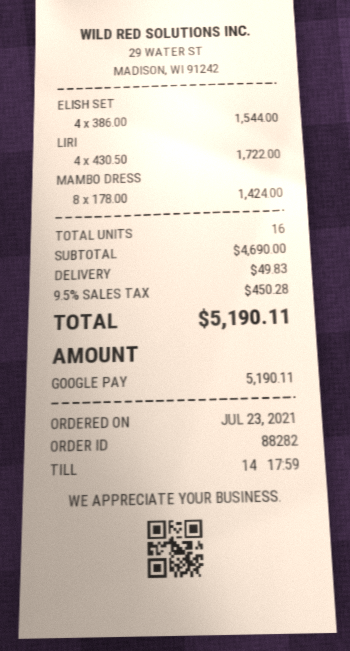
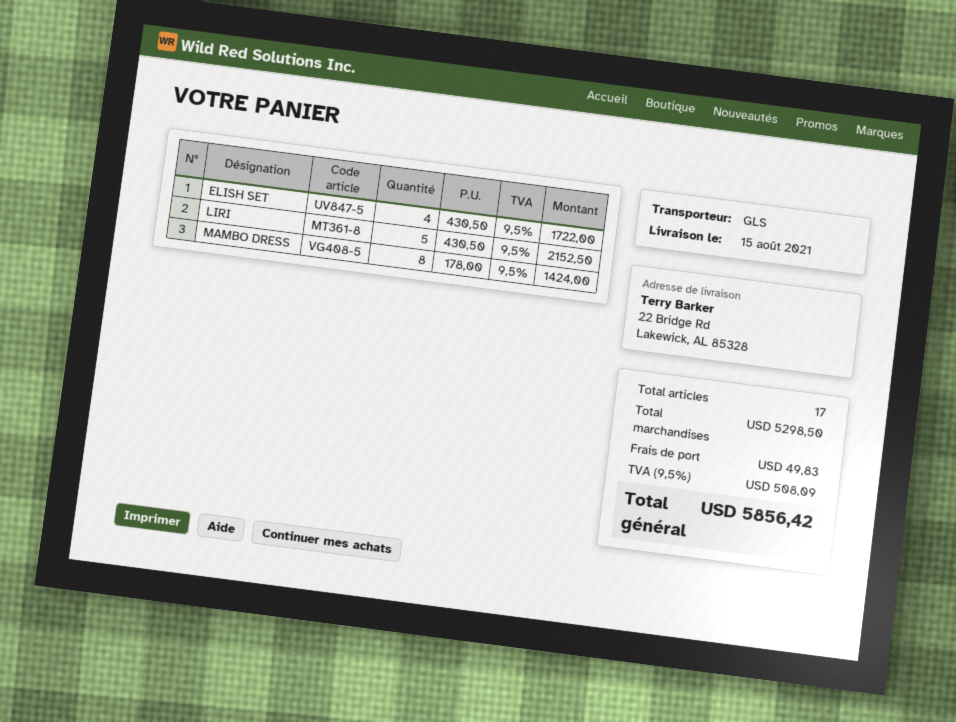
ELISH SET: 4 x 386.00 = 1544.00 -> 4 x 430.50 = 1722.00
LIRI: 4 x 430.50 = 1722.00 -> 5 x 430.50 = 2152.50
total quantity: 16 -> 17
subtotal: 4690.00 -> 5298.50
tax: 9.5% = 450.28 -> 9.5% = 508.09
total: 5190.11 -> 5856.42

